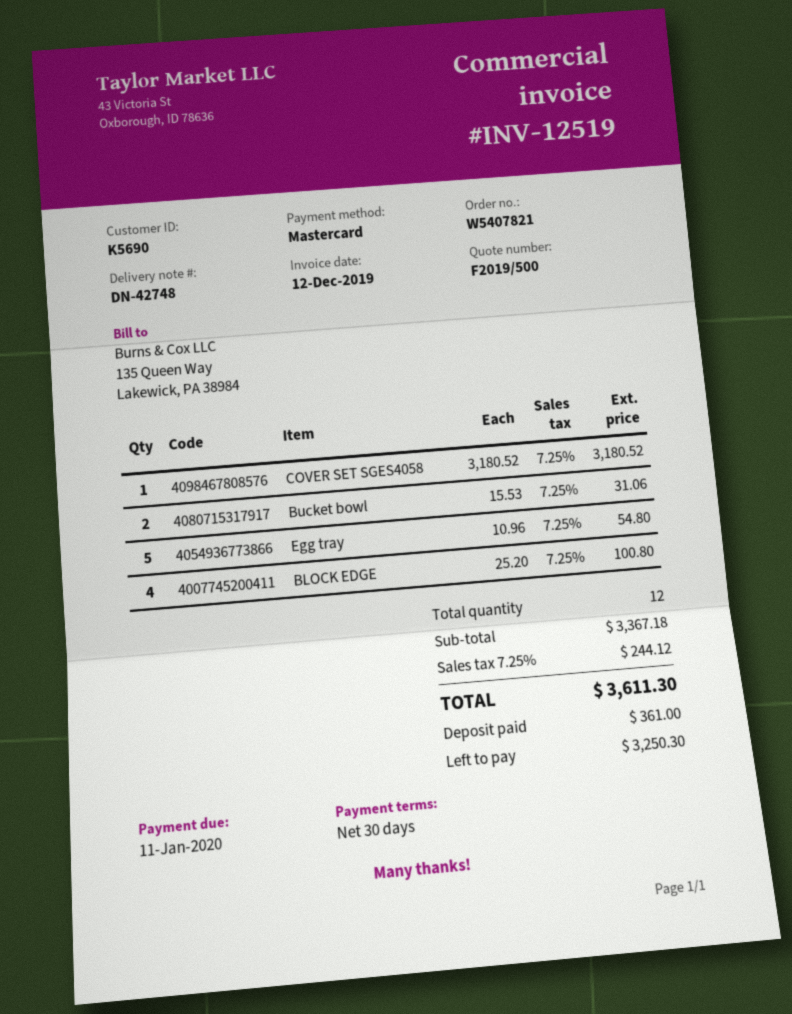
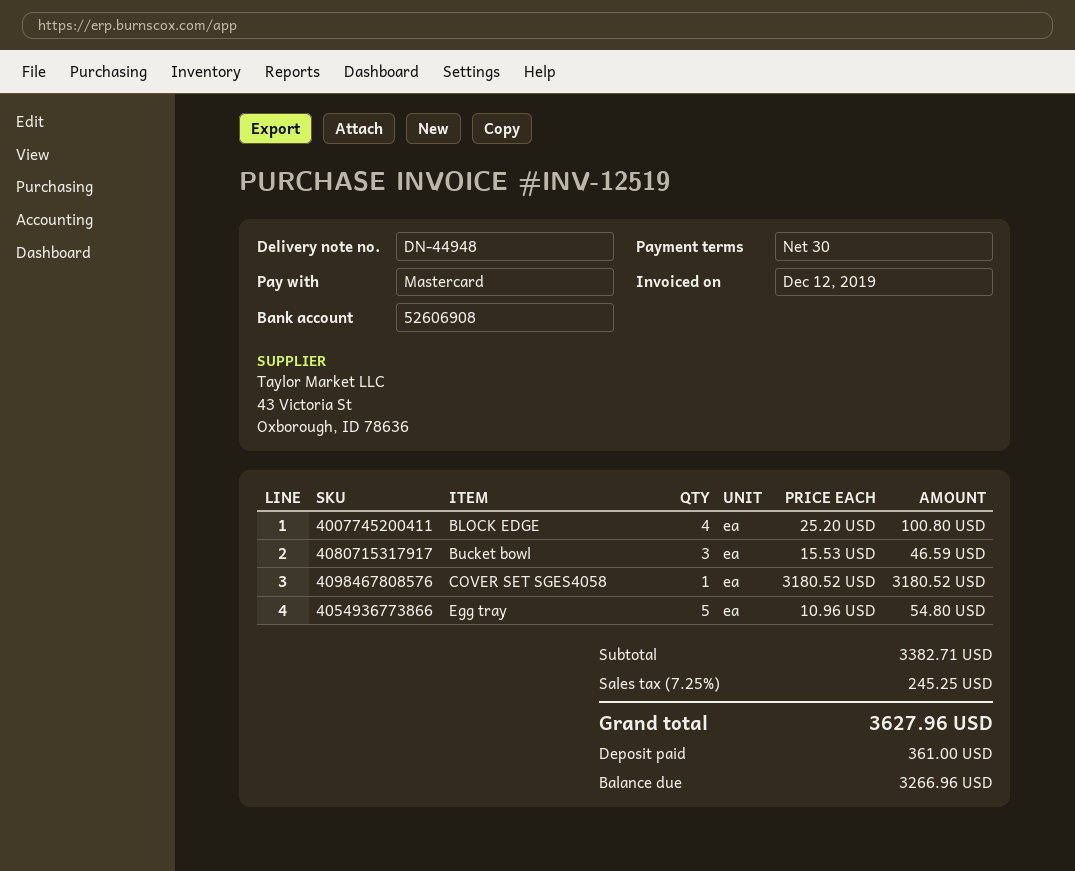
delivery note number: DN-42748 -> DN-44948
Bucket bowl: 2 x 15.53 = 31.06 -> 3 x 15.53 = 46.59
subtotal: 3367.18 -> 3382.71
tax: 7.25% = 244.12 -> 7.25% = 245.25
total: 3611.30 -> 3627.96
balance: 3250.30 -> 3266.96

